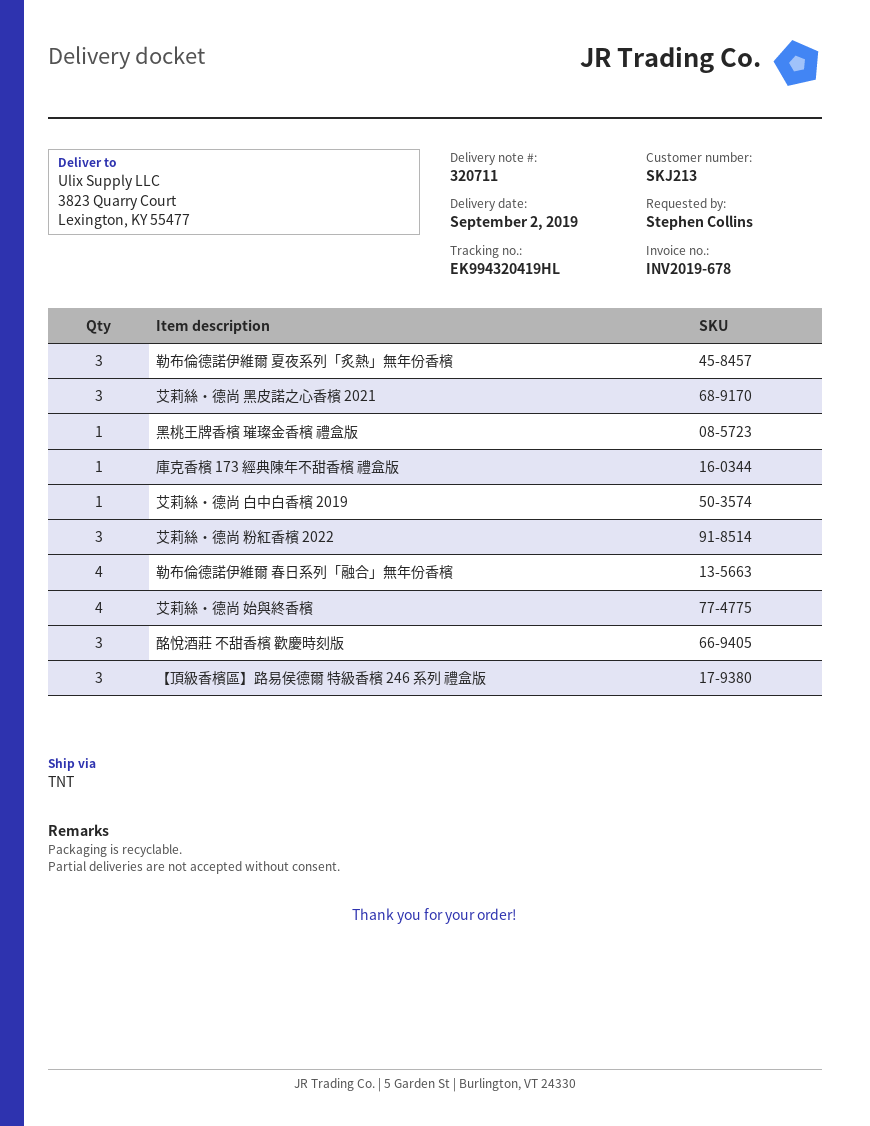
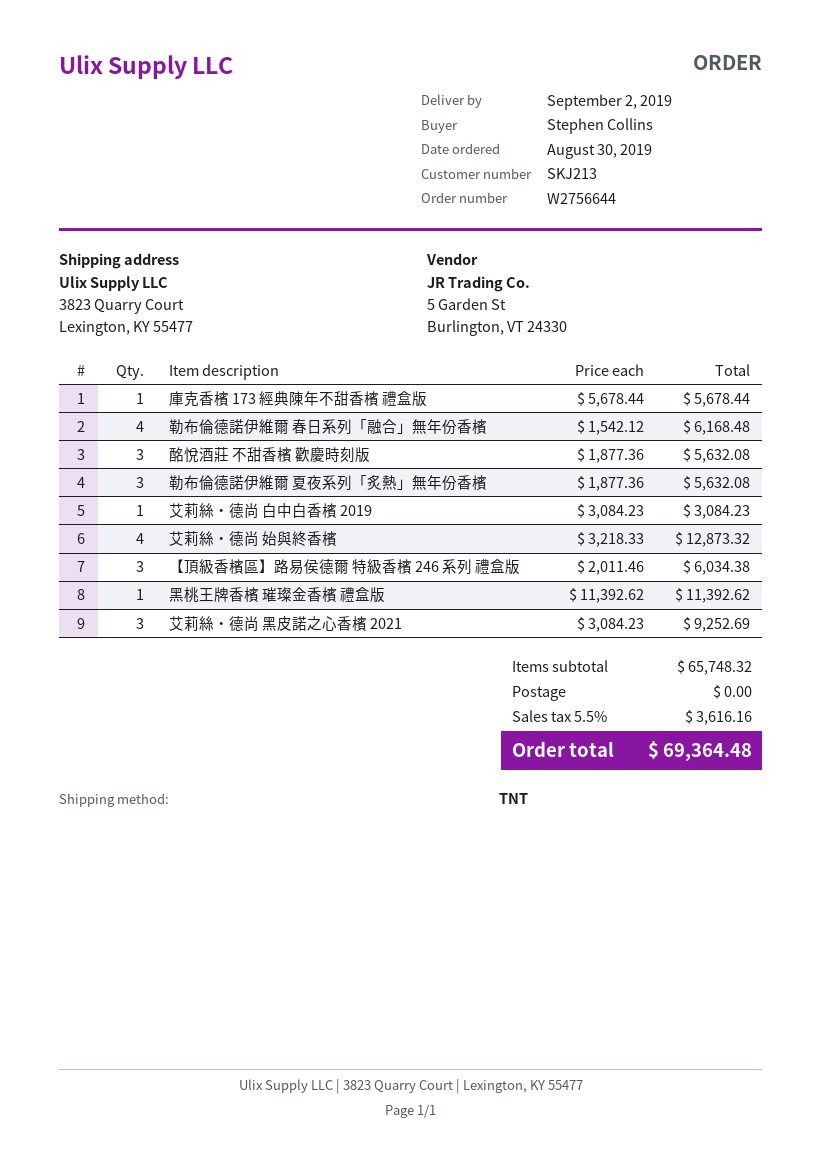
艾莉絲・德尚 粉紅香檳 2022: 3 -> none

